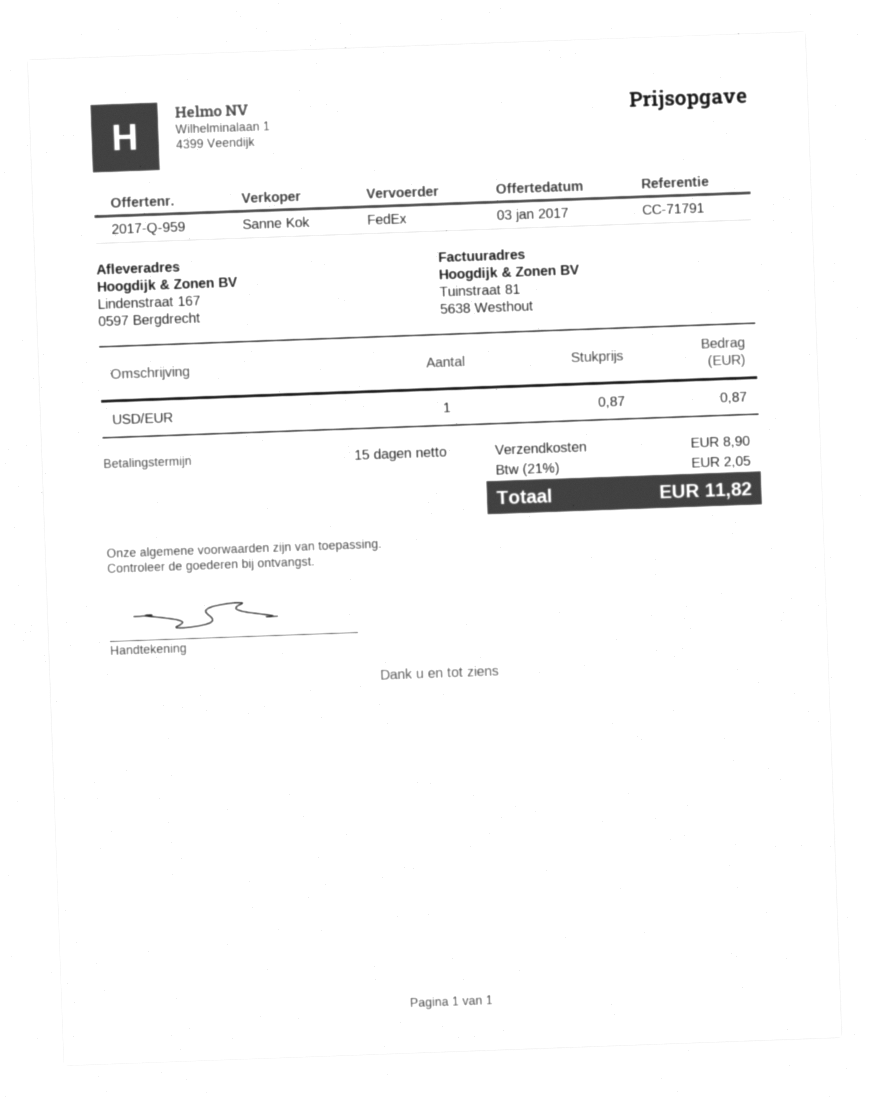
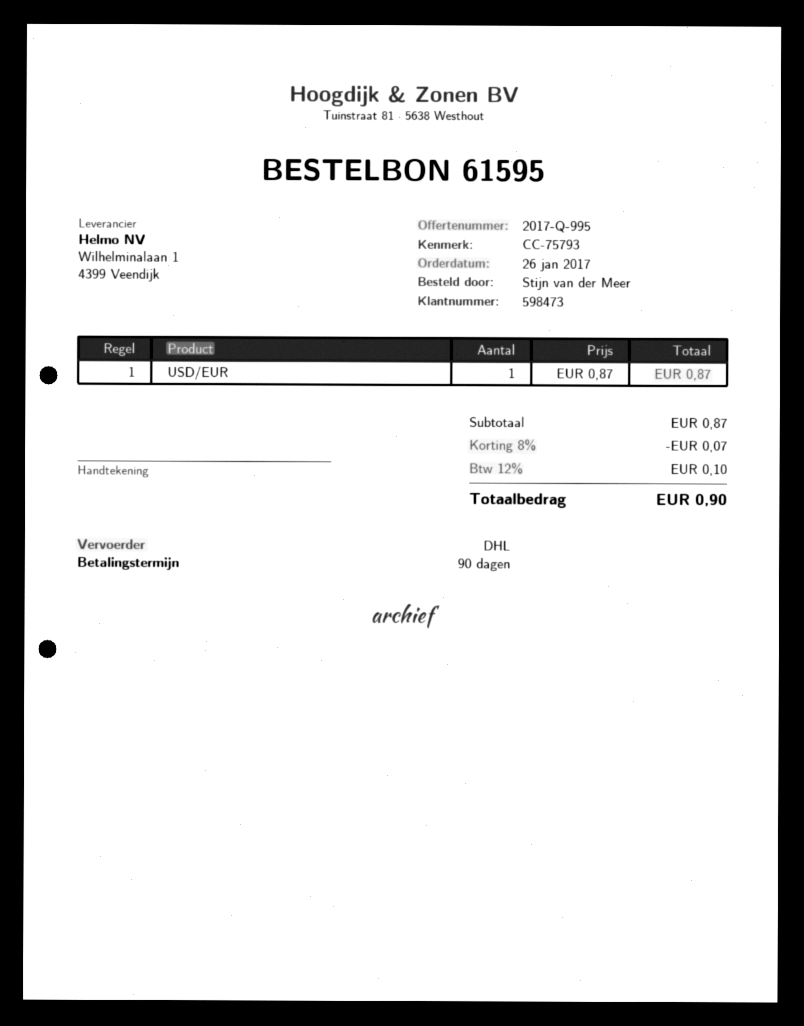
quote number: 2017-Q-959 -> 2017-Q-995
payment terms: 15 days -> 90 days
reference: CC-71791 -> CC-75793
shipping method: FedEx -> DHL
discount: none -> 8% = 0.07
shipping: 8.90 -> none
tax: 21% = 2.05 -> 12% = 0.10
total: 11.82 -> 0.90

